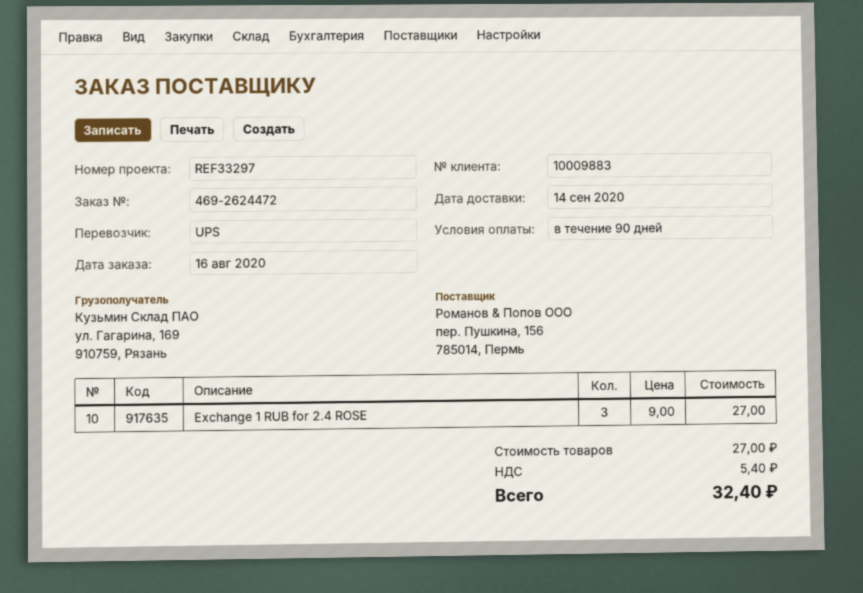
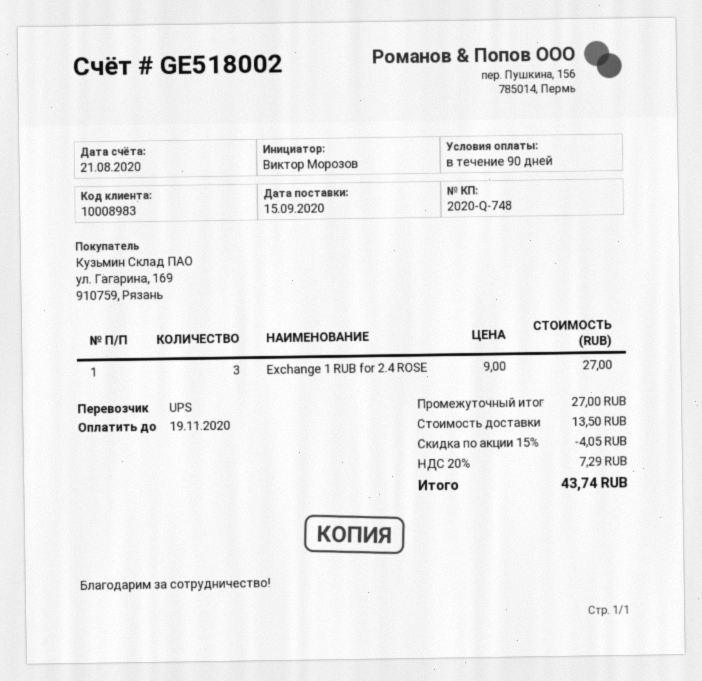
delivery date: 2020-09-14 -> 2020-09-15
customer number: 10009883 -> 10008983
discount: none -> 15% = 4.05
shipping: none -> 13.50
tax: 5.40 -> 7.29
total: 32.40 -> 43.74

